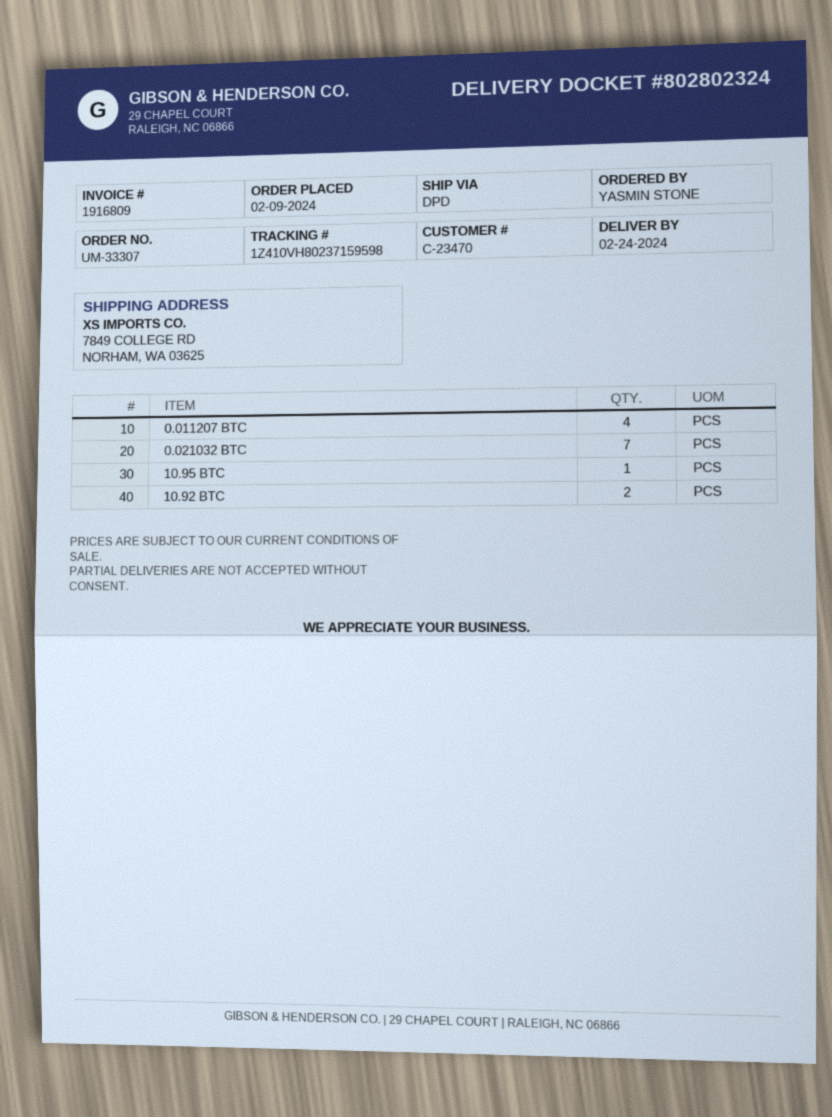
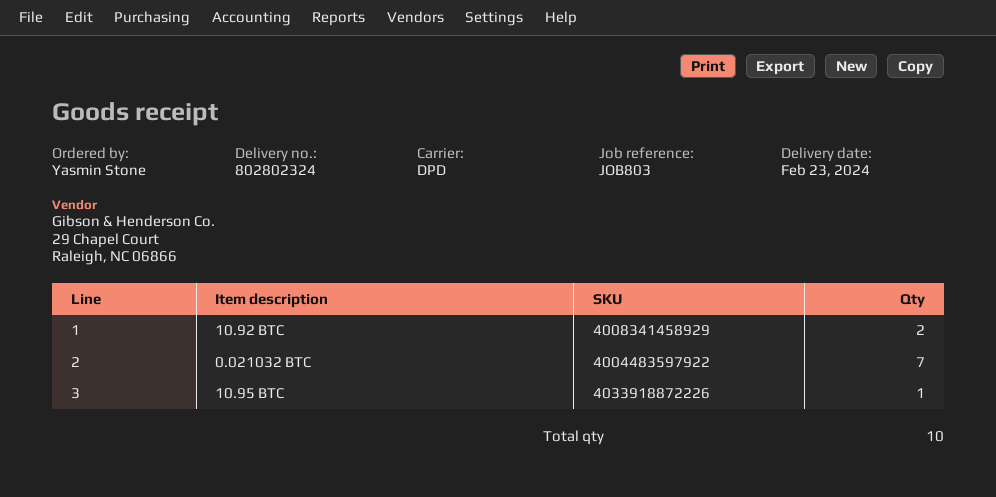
delivery date: 2024-02-24 -> 2024-02-23
0.011207 BTC: 4 -> none

